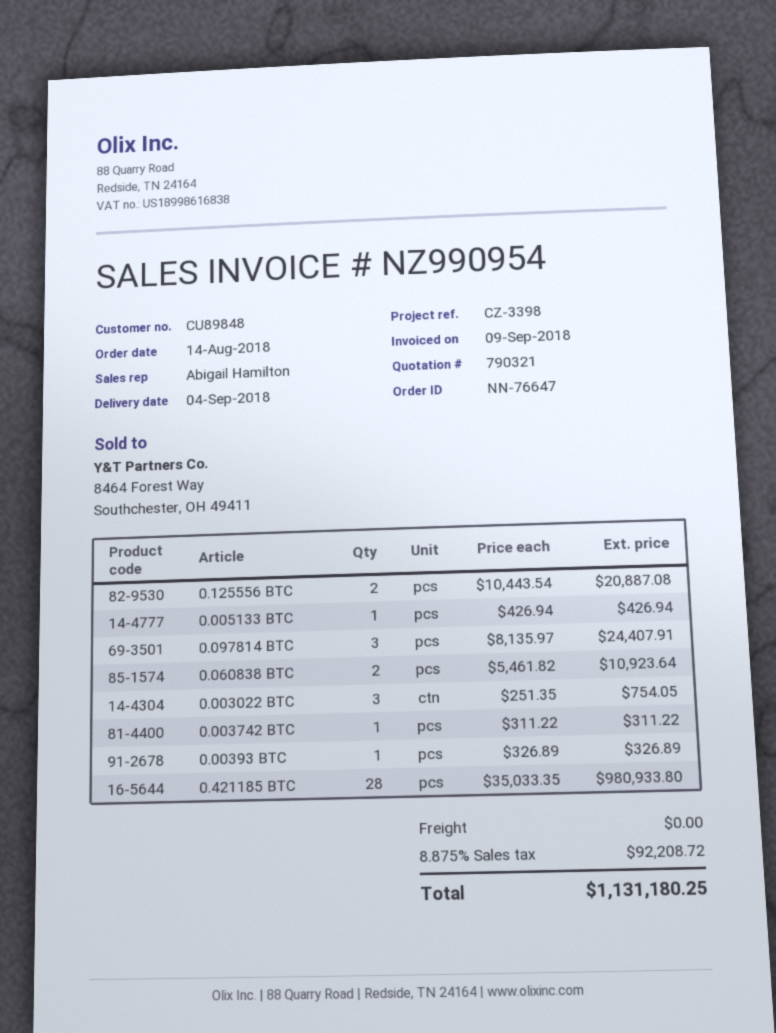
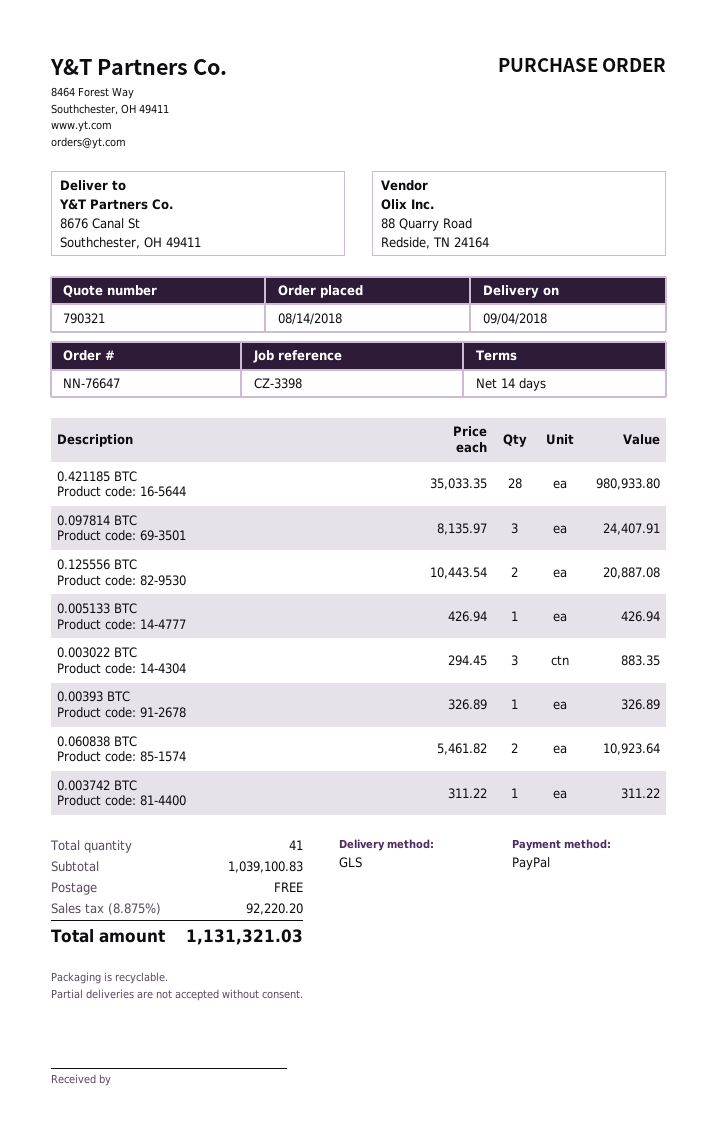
0.003022 BTC: 3 x 251.35 = 754.05 -> 3 x 294.45 = 883.35
tax: 8.875% = 92208.72 -> 8.875% = 92220.20
total: 1131180.25 -> 1131321.03

